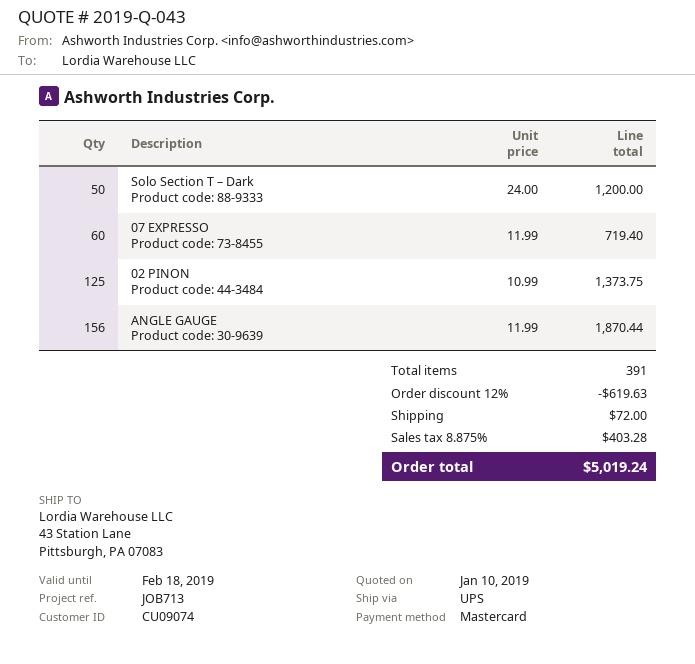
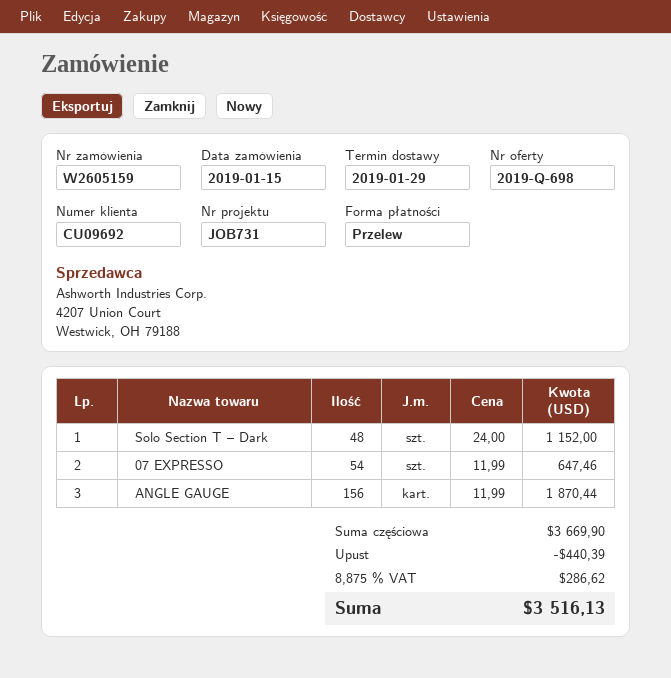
quote number: 2019-Q-043 -> 2019-Q-698
customer number: CU09074 -> CU09692
reference: JOB713 -> JOB731
payment method: Mastercard -> bank transfer
Solo Section T – Dark: 50 x 24.00 = 1200.00 -> 48 x 24.00 = 1152.00
07 EXPRESSO: 60 x 11.99 = 719.40 -> 54 x 11.99 = 647.46
02 PINON: 125 x 10.99 = 1373.75 -> none
discount: 619.63 -> 440.39
shipping: 72.00 -> none
tax: 8.875% = 403.28 -> 8.875% = 286.62
total: 5019.24 -> 3516.13

